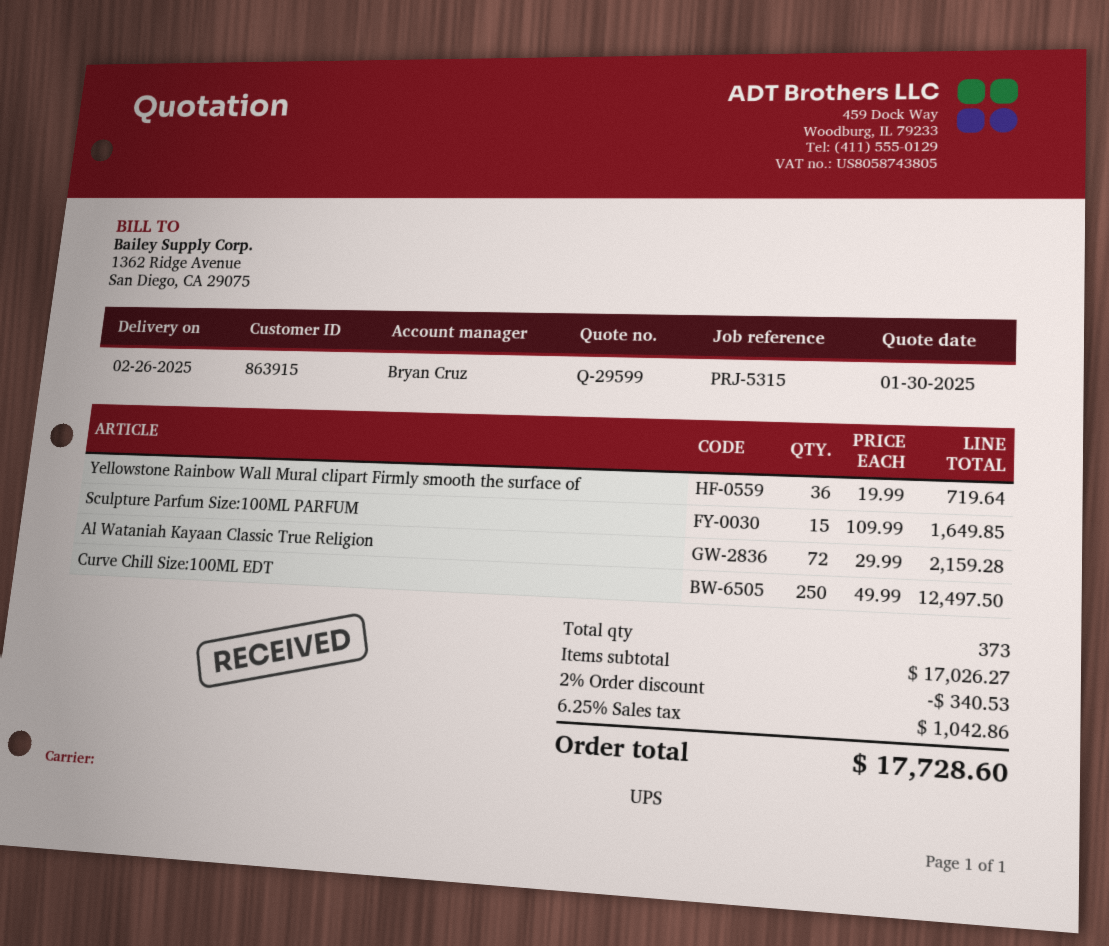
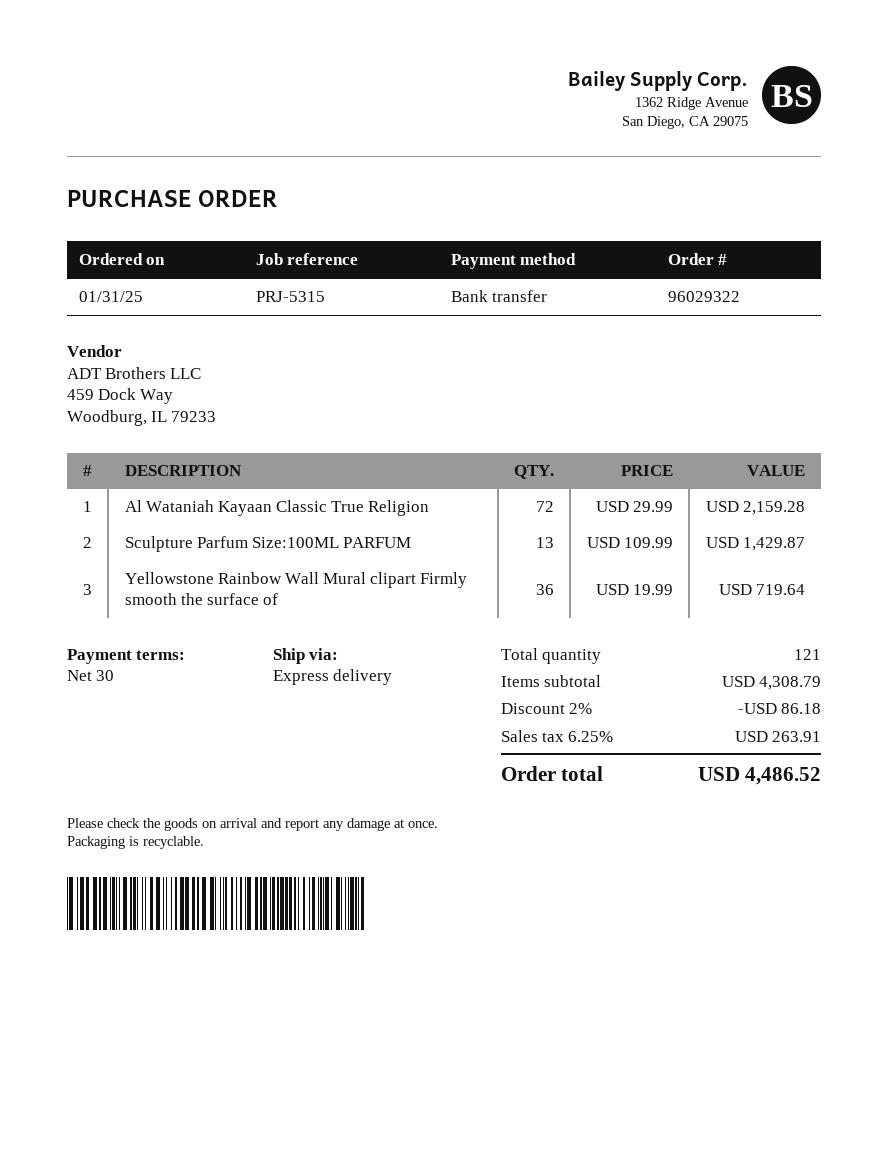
shipping method: UPS -> express
Sculpture Parfum Size:100ML PARFUM: 15 x 109.99 = 1649.85 -> 13 x 109.99 = 1429.87
Curve Chill Size:100ML EDT: 250 x 49.99 = 12497.50 -> none
total quantity: 373 -> 121
subtotal: 17026.27 -> 4308.79
discount: 2% = 340.53 -> 2% = 86.18
tax: 6.25% = 1042.86 -> 6.25% = 263.91
total: 17728.60 -> 4486.52

